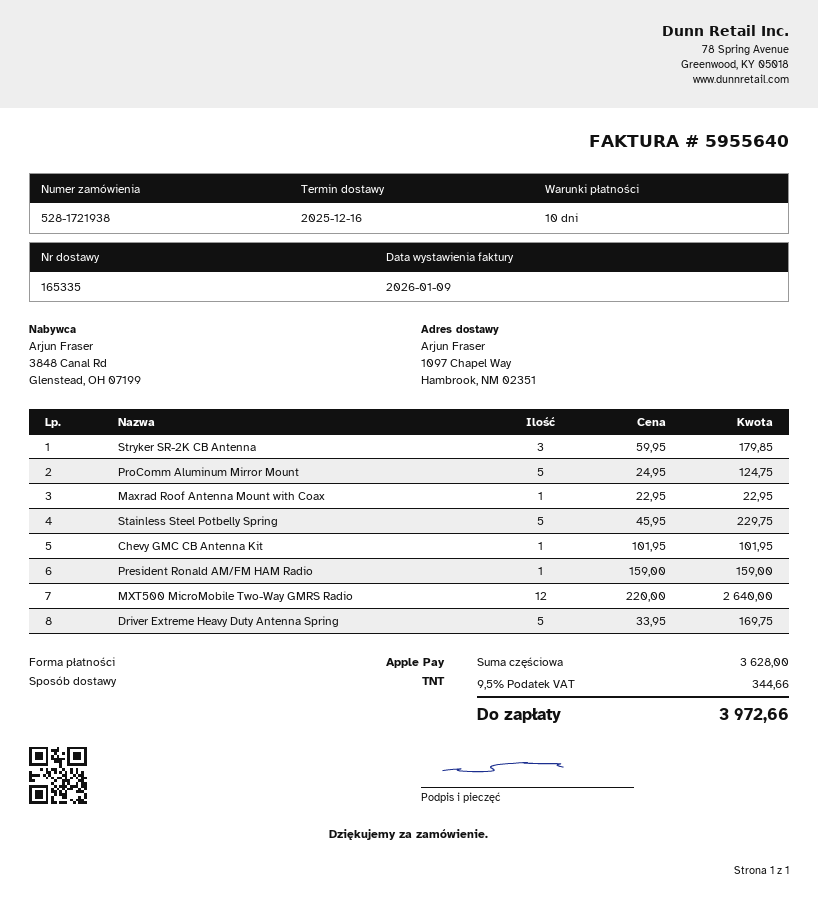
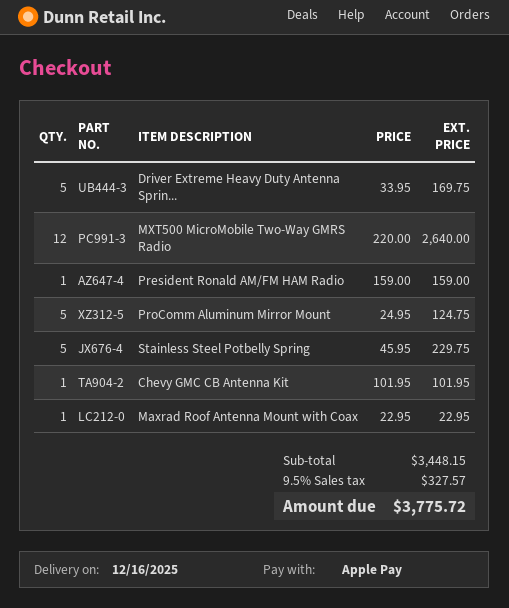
Stryker SR-2K CB Antenna: 3 x 59.95 = 179.85 -> none
subtotal: 3628.00 -> 3448.15
tax: 9.5% = 344.66 -> 9.5% = 327.57
total: 3972.66 -> 3775.72

